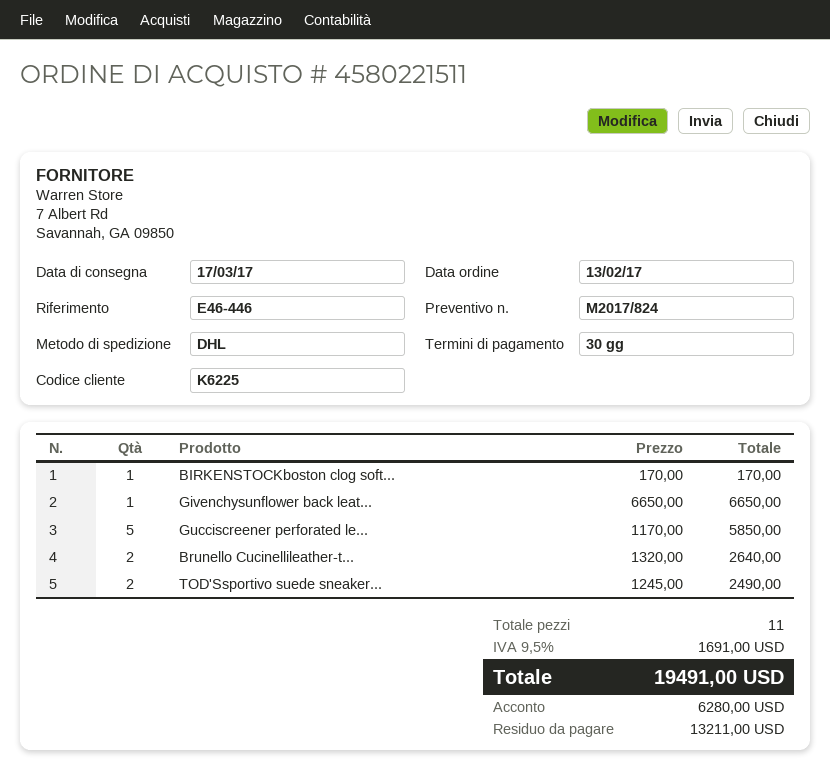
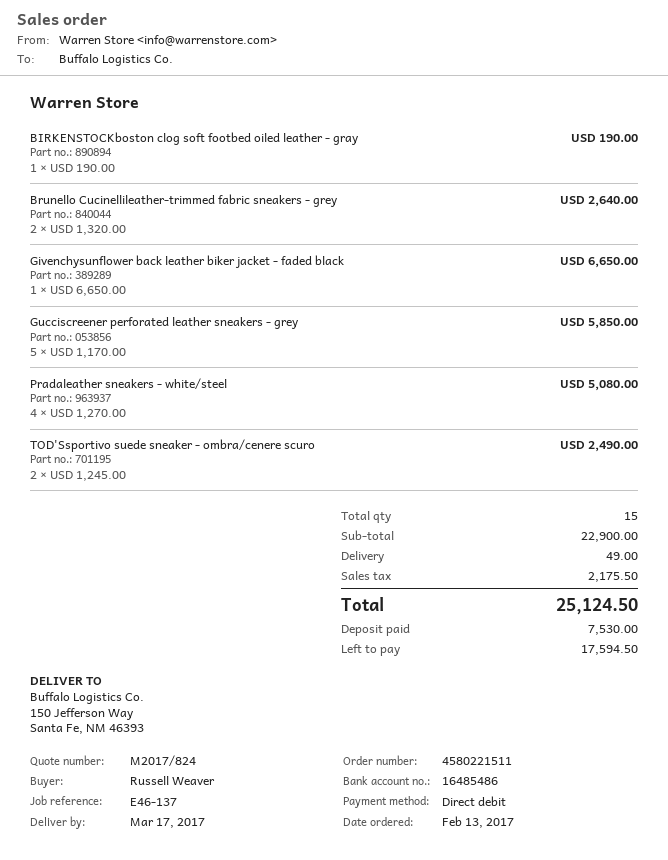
reference: E46-446 -> E46-137
BIRKENSTOCKboston clog soft...: 1 x 170.00 = 170.00 -> 1 x 190.00 = 190.00
Pradaleather sneakers - white/steel: none -> 4 x 1270.00 = 5080.00
total quantity: 11 -> 15
shipping: none -> 49.00
tax: 1691.00 -> 2175.50
total: 19491.00 -> 25124.50
deposit: 6280.00 -> 7530.00
balance: 13211.00 -> 17594.50

